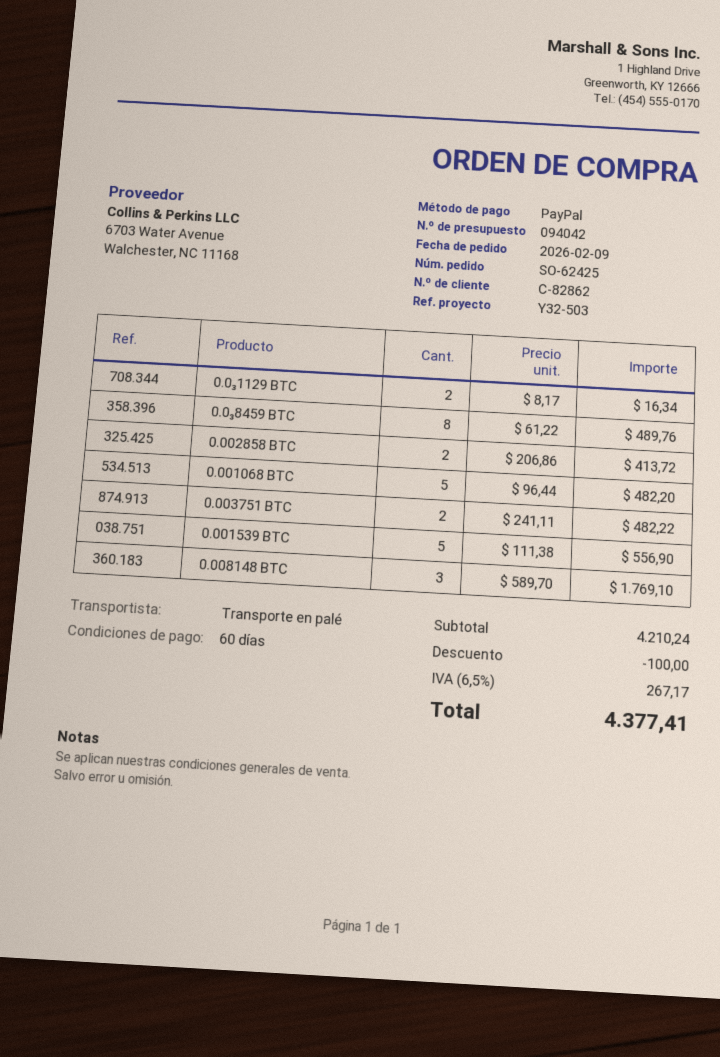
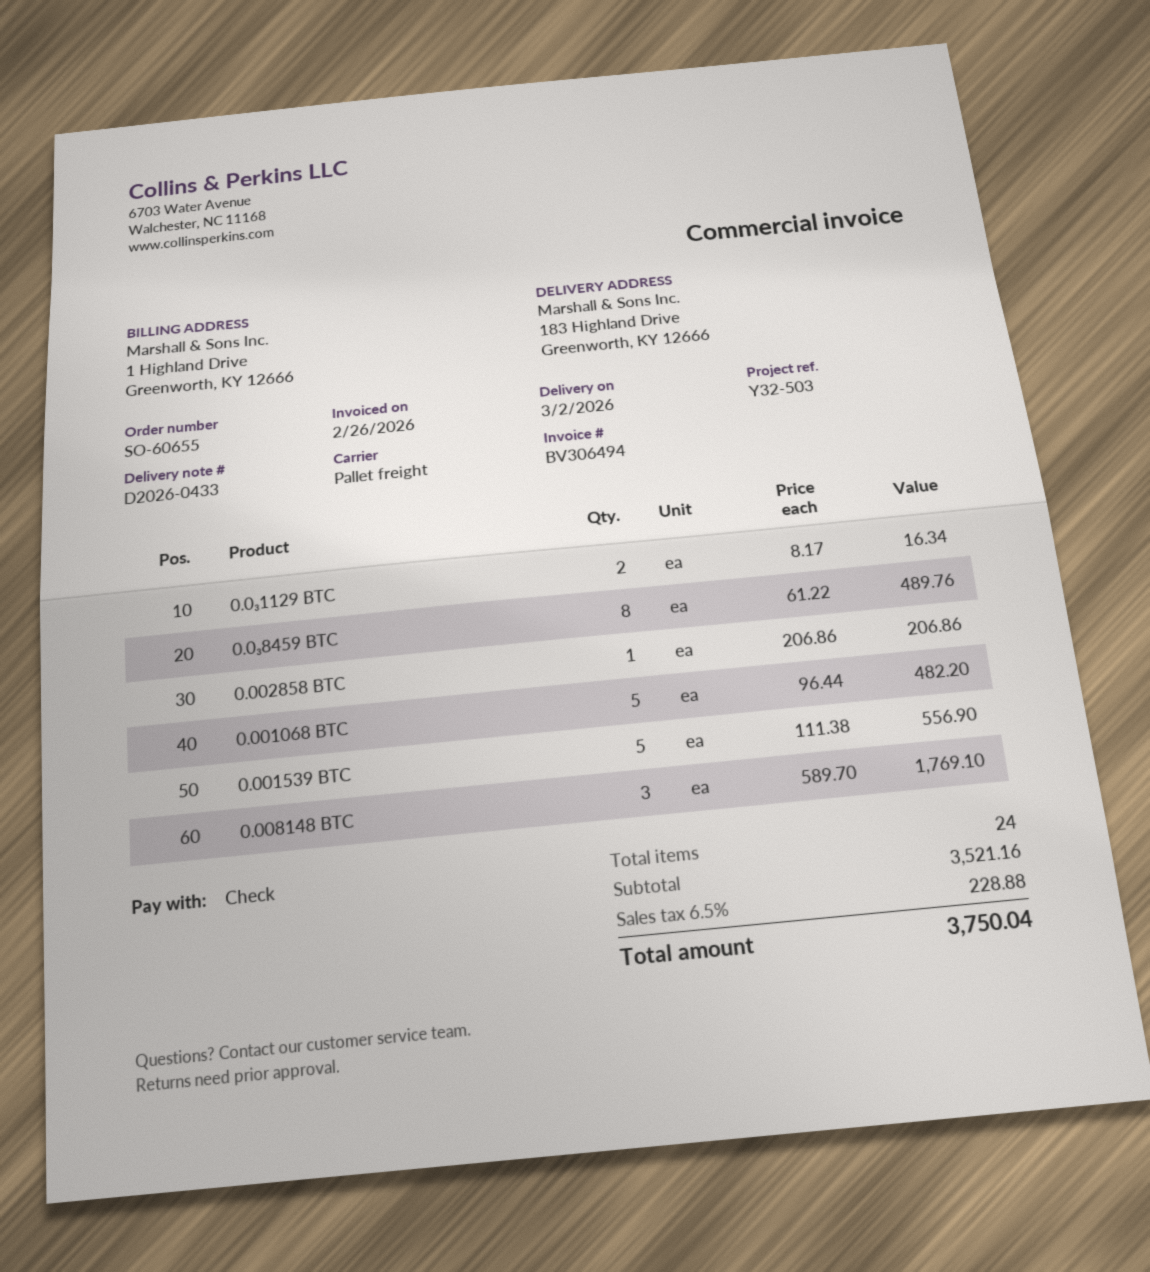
order number: SO-62425 -> SO-60655
payment method: PayPal -> cheque
0.002858 BTC: 2 x 206.86 = 413.72 -> 1 x 206.86 = 206.86
0.003751 BTC: 2 x 241.11 = 482.22 -> none
subtotal: 4210.24 -> 3521.16
discount: 100.00 -> none
tax: 6.5% = 267.17 -> 6.5% = 228.88
total: 4377.41 -> 3750.04

